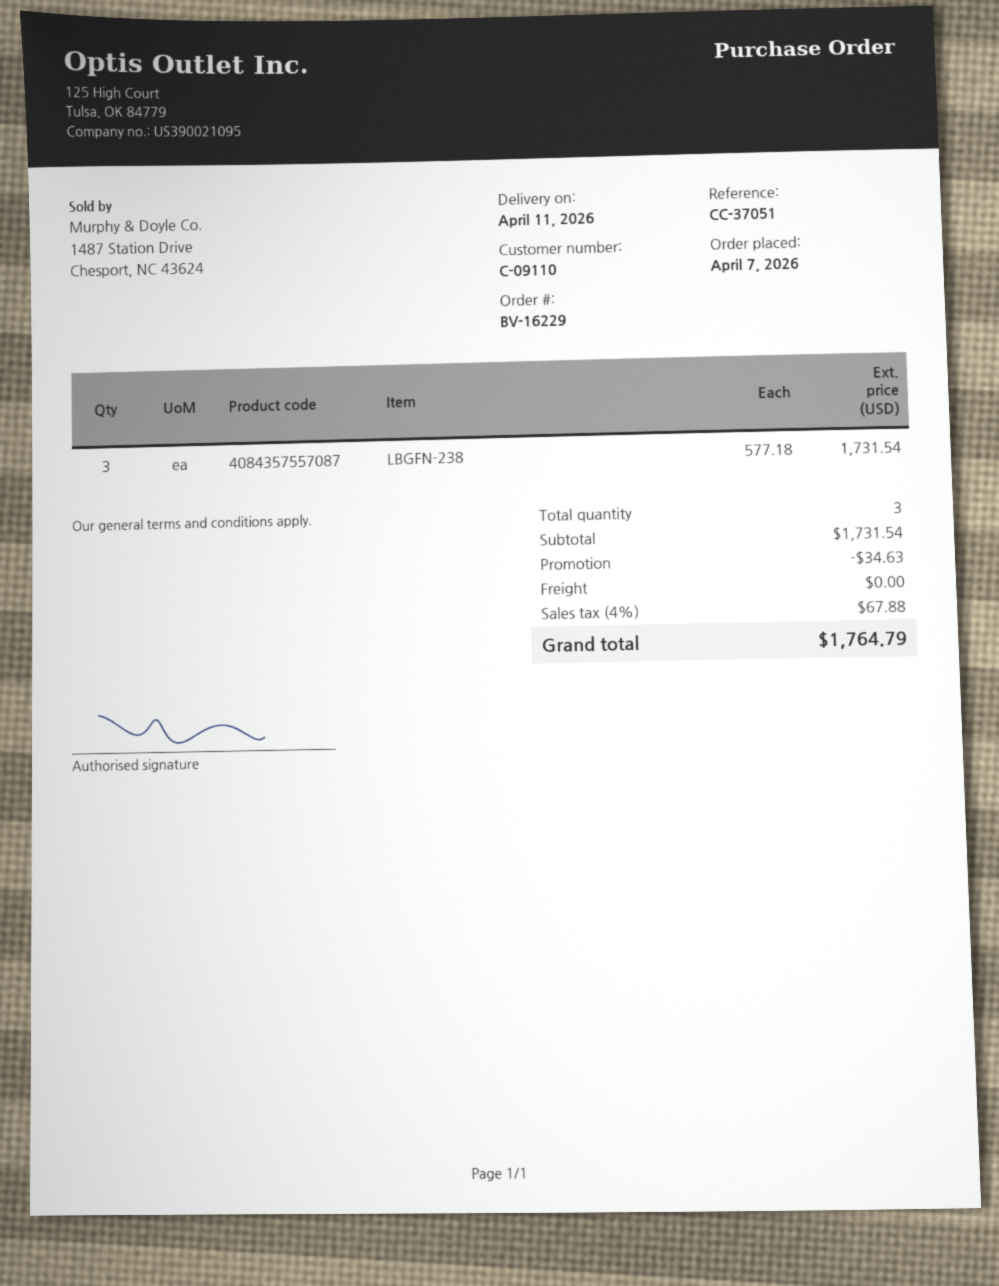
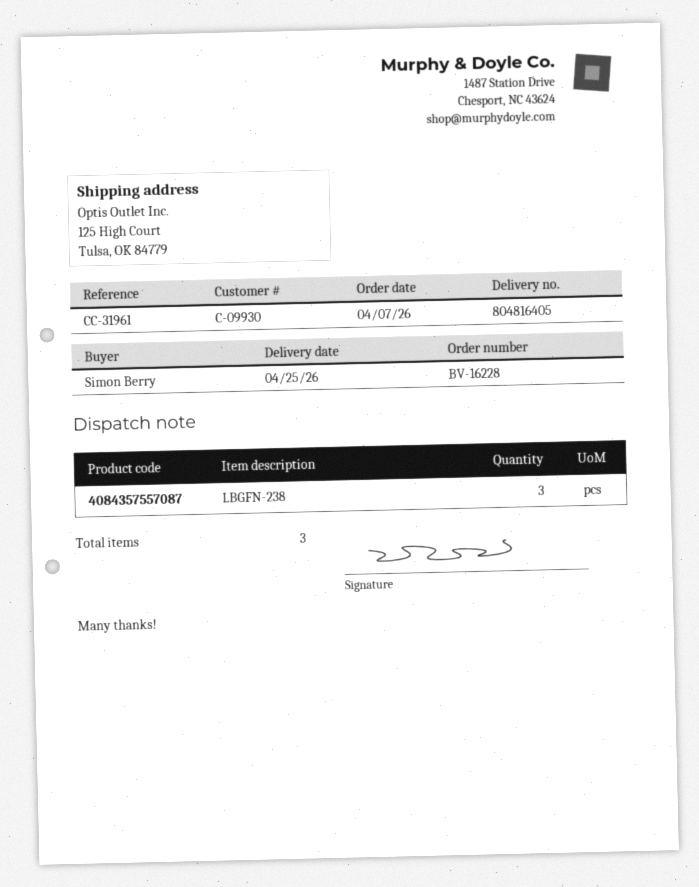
order number: BV-16229 -> BV-16228
delivery date: 2026-04-11 -> 2026-04-25
customer number: C-09110 -> C-09930
reference: CC-37051 -> CC-31961

